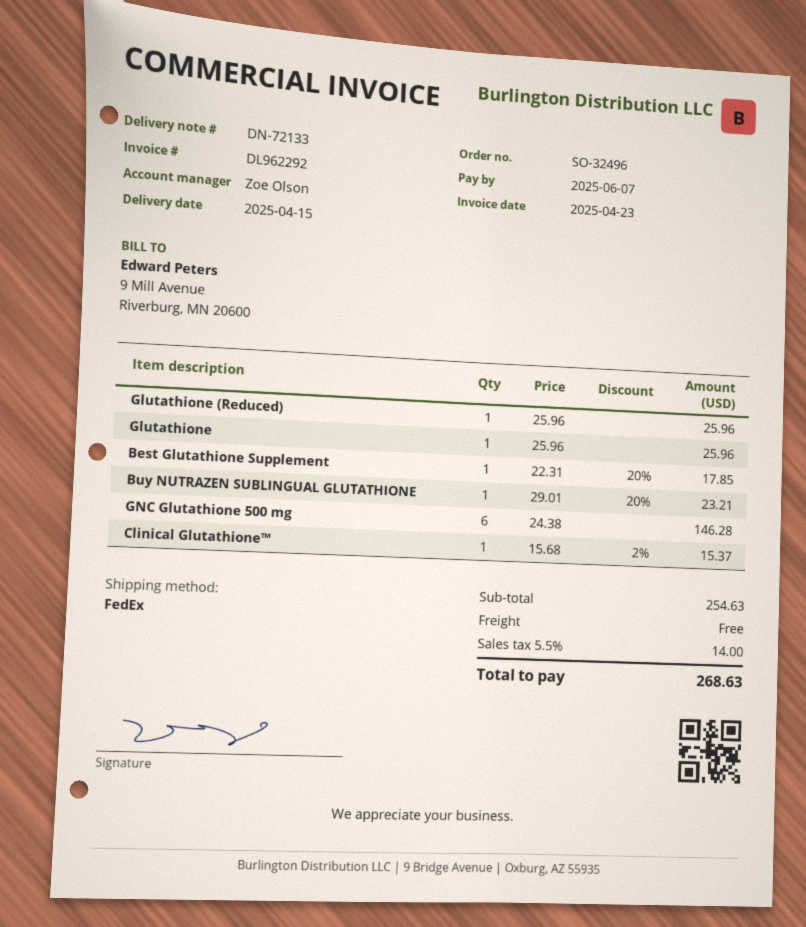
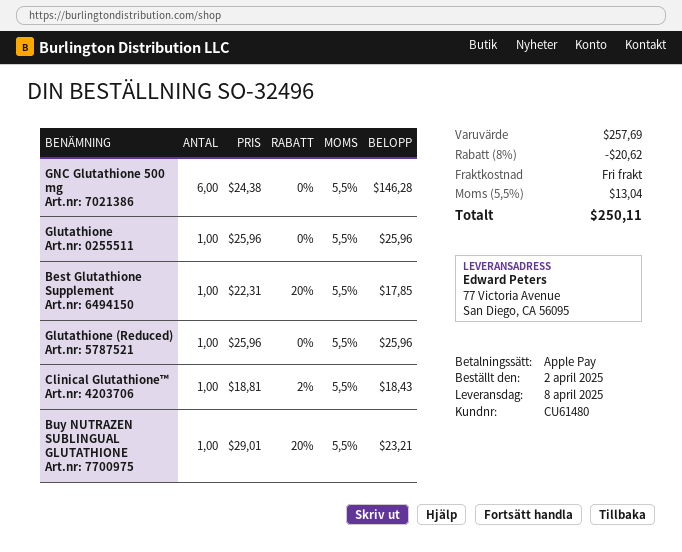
delivery date: 2025-04-15 -> 2025-04-08
Clinical Glutathione™: 1 x 15.68 - 2% = 15.37 -> 1 x 18.81 - 2% = 18.43
subtotal: 254.63 -> 257.69
discount: none -> 8% = 20.62
tax: 5.5% = 14.00 -> 5.5% = 13.04
total: 268.63 -> 250.11

